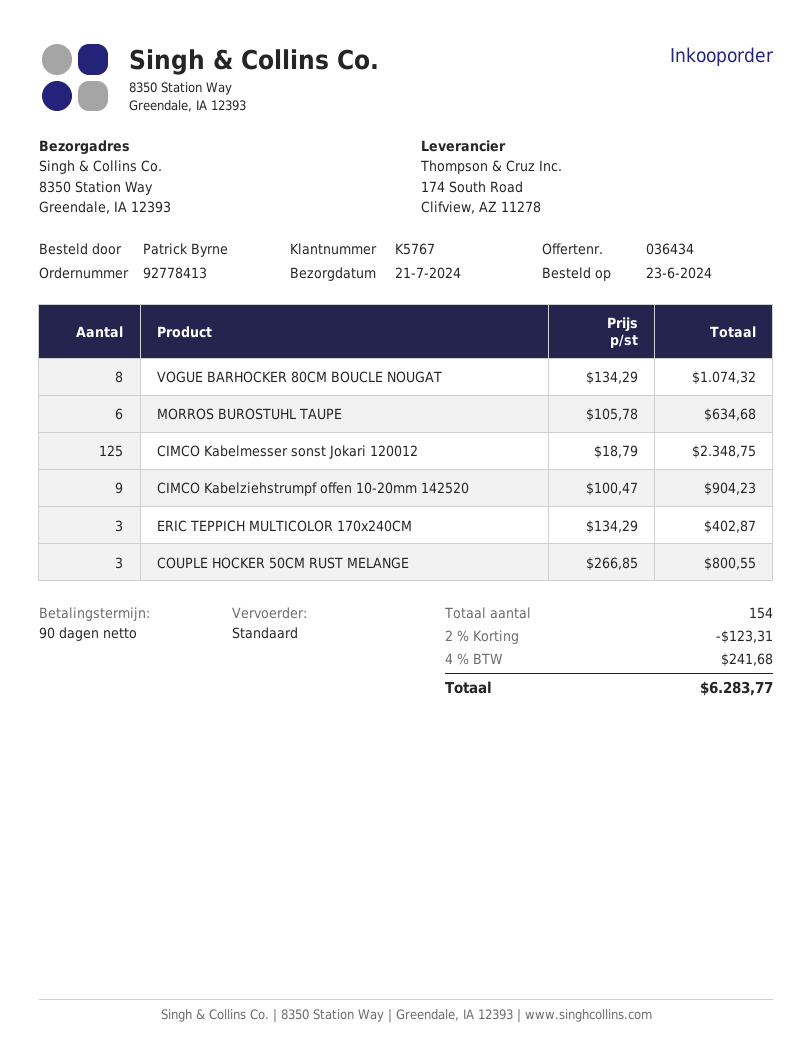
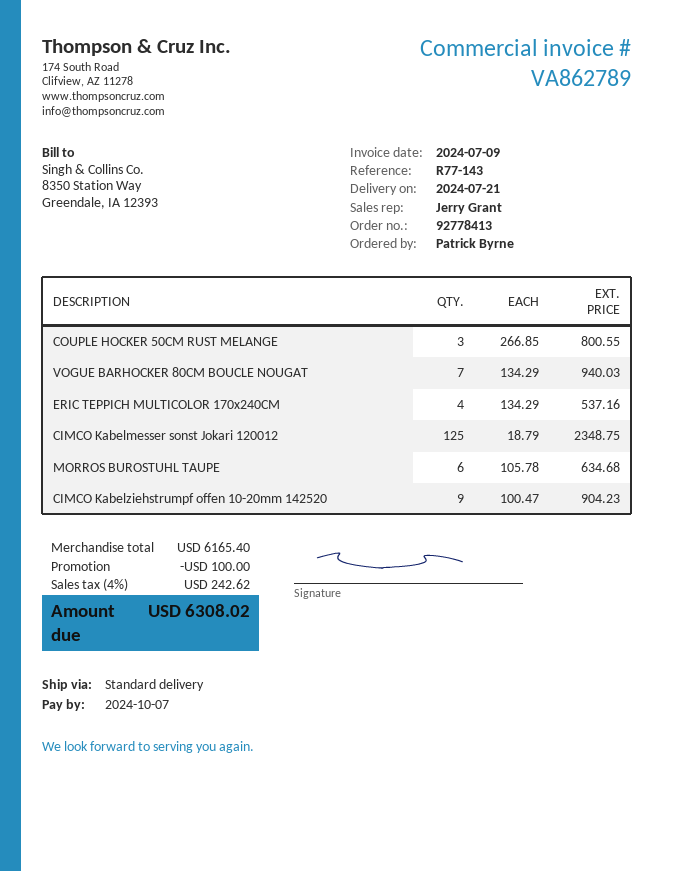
VOGUE BARHOCKER 80CM BOUCLE NOUGAT: 8 x 134.29 = 1074.32 -> 7 x 134.29 = 940.03
ERIC TEPPICH MULTICOLOR 170x240CM: 3 x 134.29 = 402.87 -> 4 x 134.29 = 537.16
discount: 123.31 -> 100.00
tax: 4% = 241.68 -> 4% = 242.62
total: 6283.77 -> 6308.02

